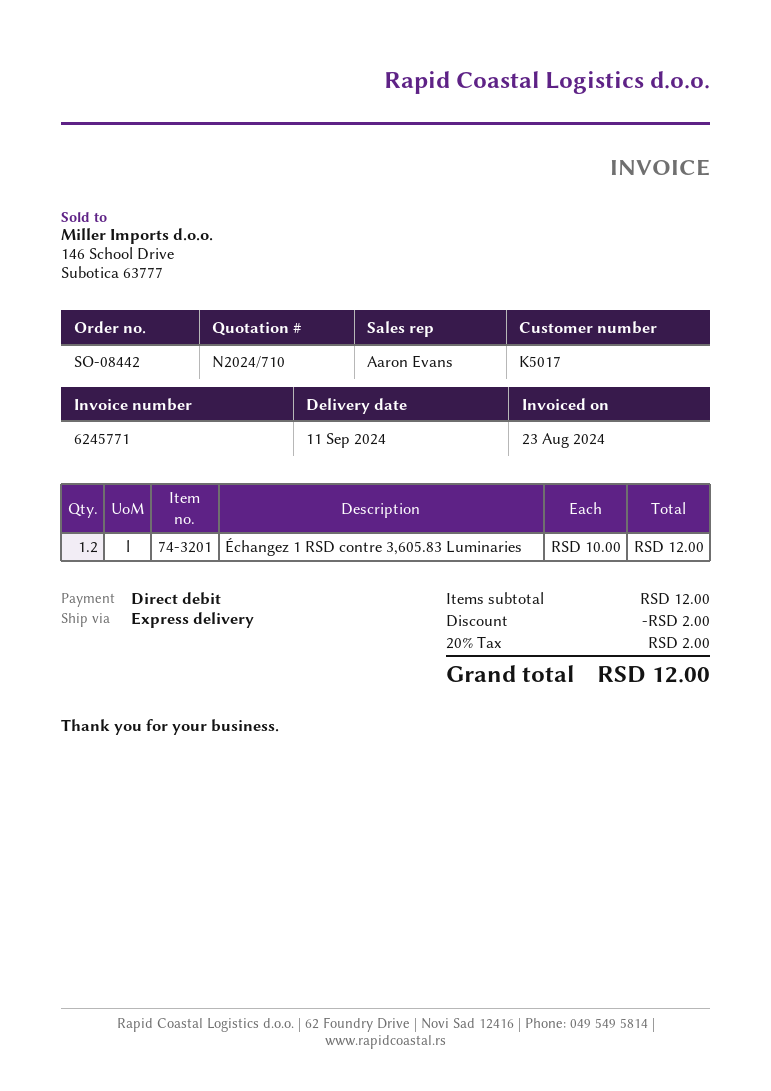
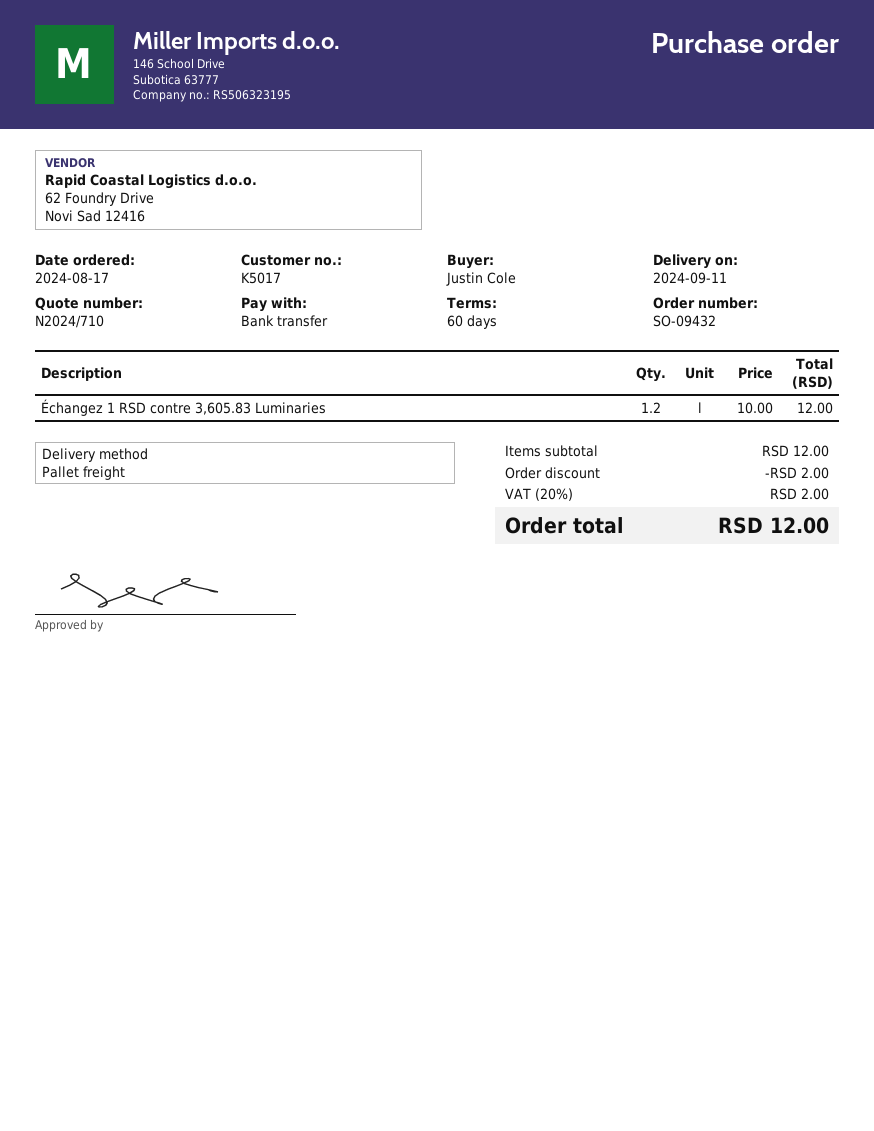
order number: SO-08442 -> SO-09432
payment method: direct debit -> bank transfer
shipping method: express -> pallet freight

